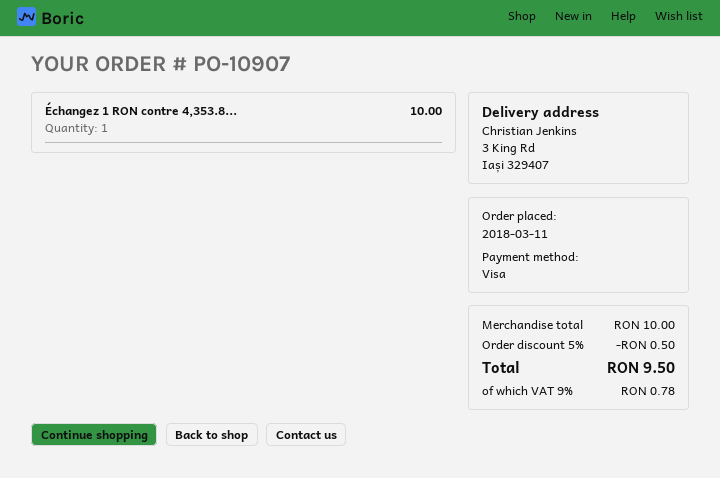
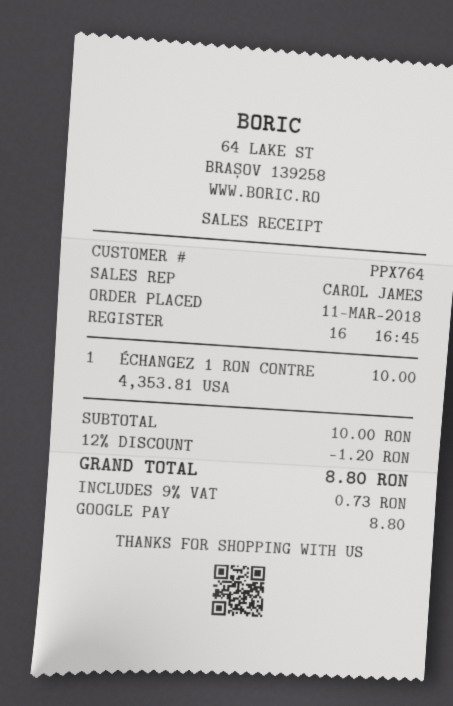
payment method: Visa -> Google Pay
discount: 5% = 0.50 -> 12% = 1.20
tax: 9% = 0.78 -> 9% = 0.73
total: 9.50 -> 8.80

